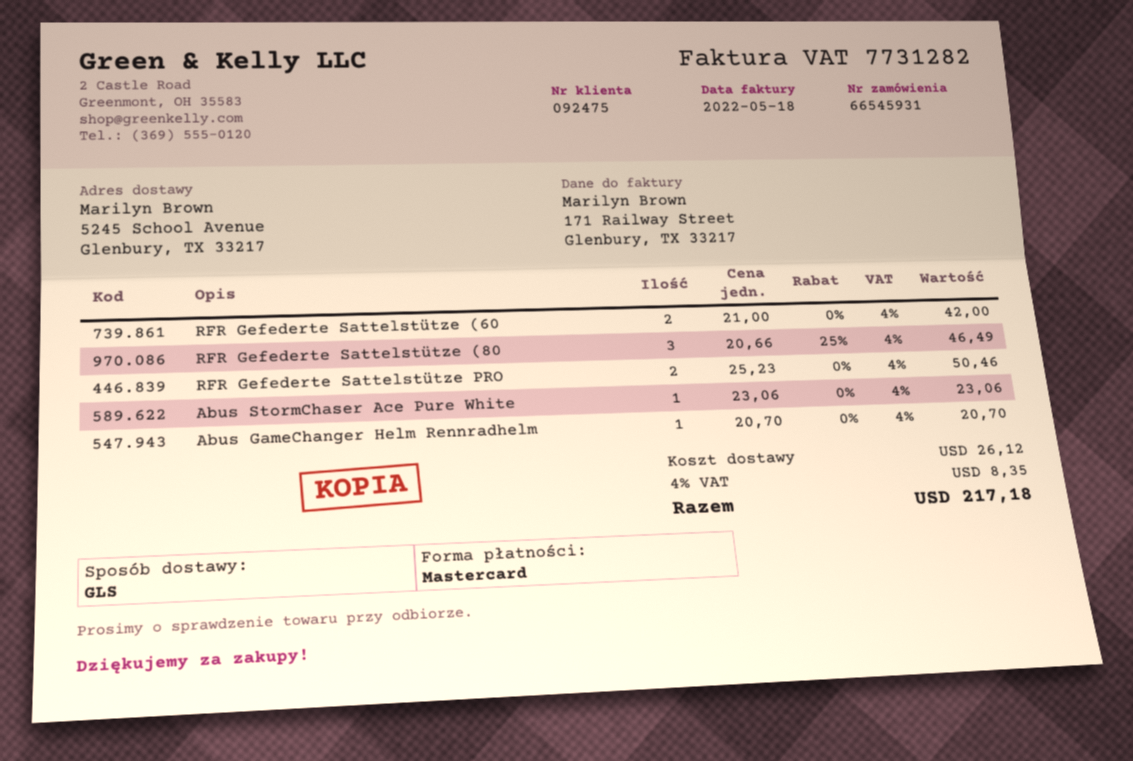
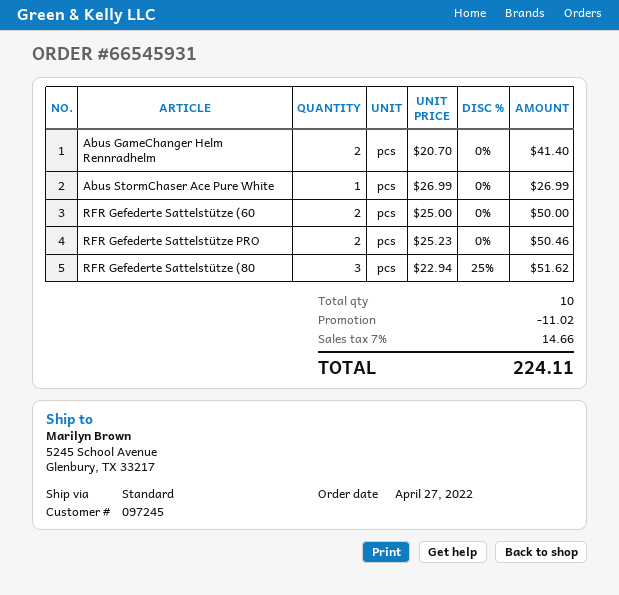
customer number: 092475 -> 097245
shipping method: GLS -> standard
RFR Gefederte Sattelstütze (60: 2 x 21.00 = 42.00 -> 2 x 25.00 = 50.00
RFR Gefederte Sattelstütze (80: 3 x 20.66 - 25% = 46.49 -> 3 x 22.94 - 25% = 51.62
Abus StormChaser Ace Pure White: 1 x 23.06 = 23.06 -> 1 x 26.99 = 26.99
Abus GameChanger Helm Rennradhelm: 1 x 20.70 = 20.70 -> 2 x 20.70 = 41.40
discount: none -> 11.02
shipping: 26.12 -> none
tax: 4% = 8.35 -> 7% = 14.66
total: 217.18 -> 224.11

